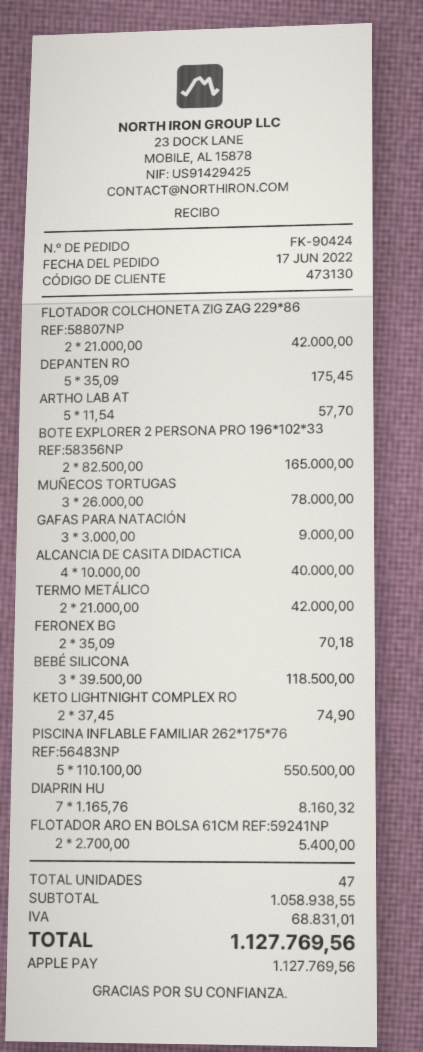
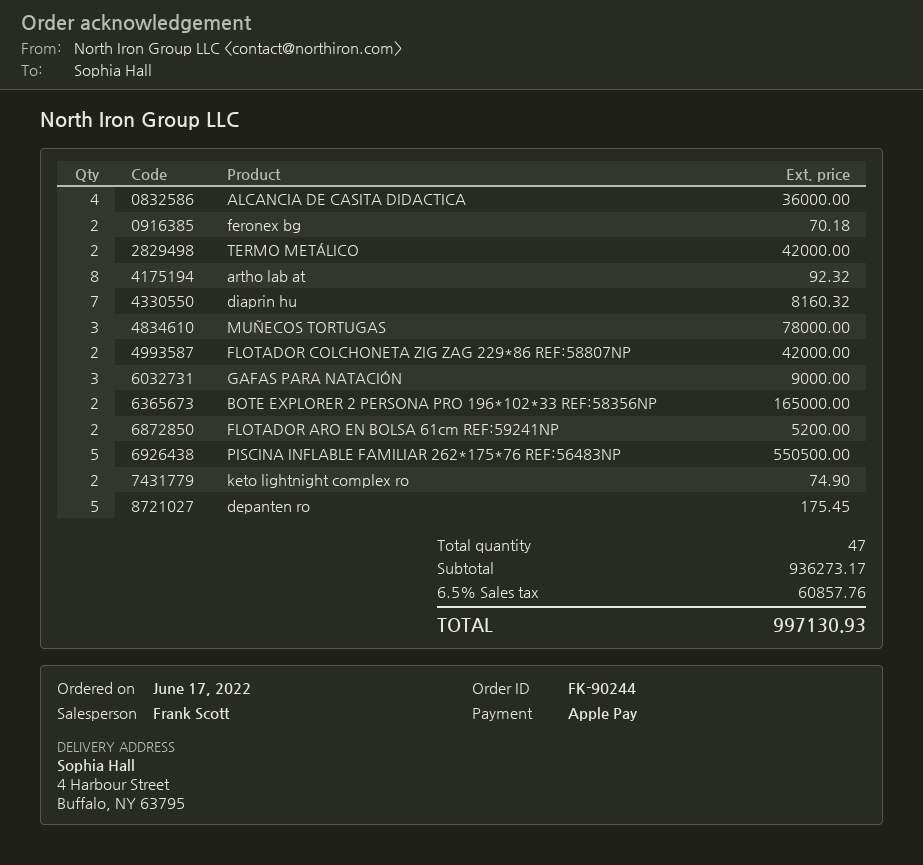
order number: FK-90424 -> FK-90244
ARTHO LAB AT: 5 for 57.70 -> 8 for 92.32
ALCANCIA DE CASITA DIDACTICA: 4 for 40000.00 -> 4 for 36000.00
BEBÉ SILICONA: 3 for 118500.00 -> none
FLOTADOR ARO EN BOLSA 61CM REF:59241NP: 2 for 5400.00 -> 2 for 5200.00
subtotal: 1058938.55 -> 936273.17
tax: 68831.01 -> 60857.76
total: 1127769.56 -> 997130.93

